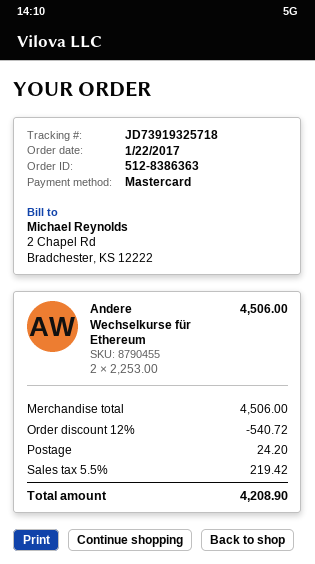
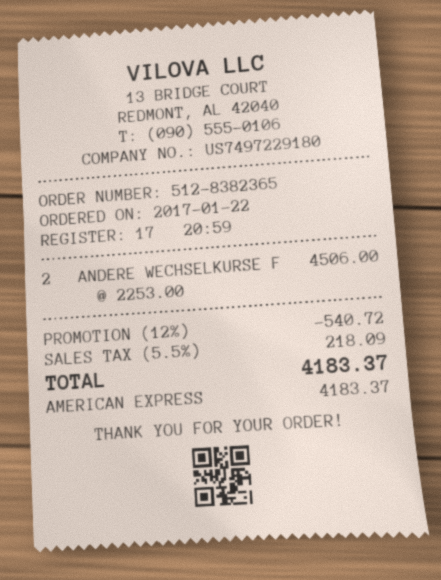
order number: 512-8386363 -> 512-8382365
payment method: Mastercard -> American Express
shipping: 24.20 -> none
tax: 5.5% = 219.42 -> 5.5% = 218.09
total: 4208.90 -> 4183.37

